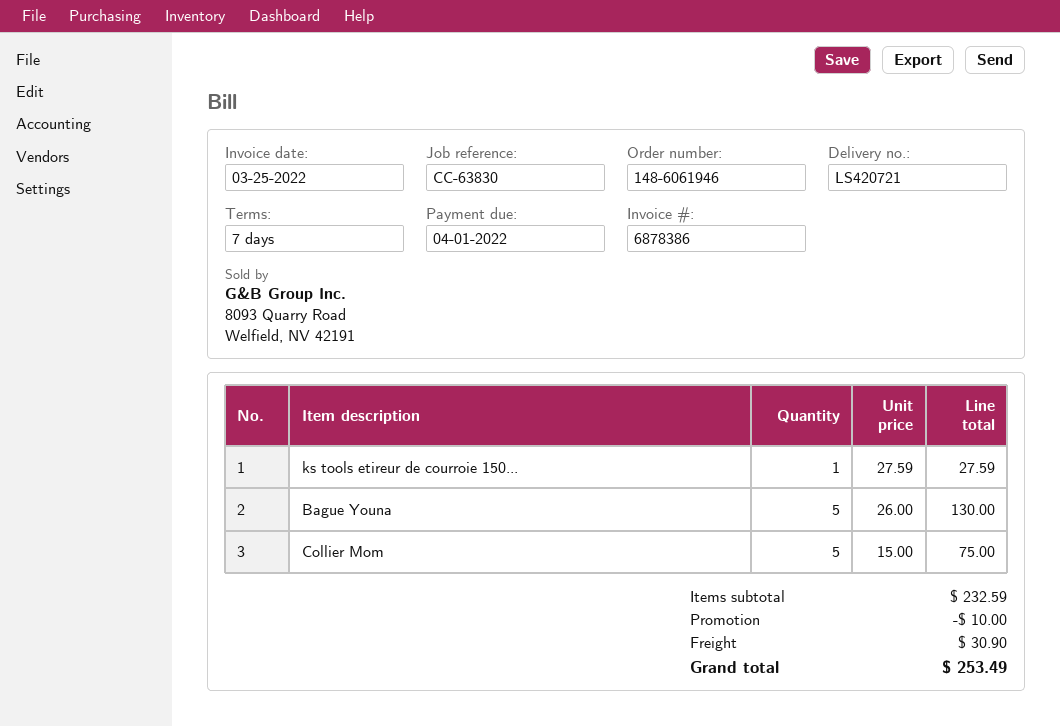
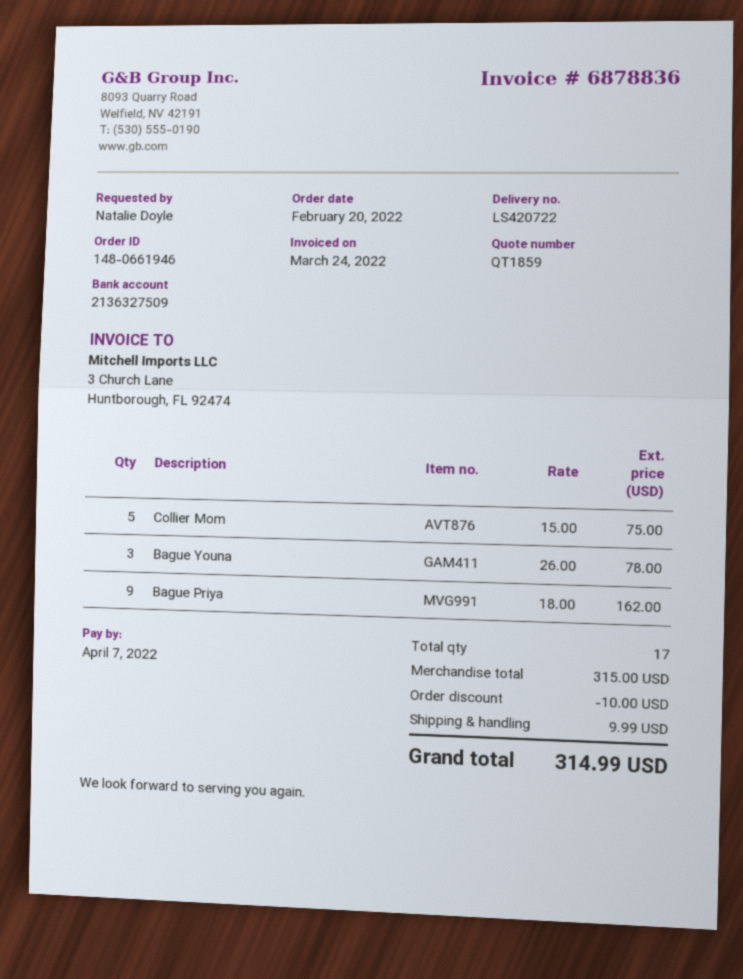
order number: 148-6061946 -> 148-0661946
delivery note number: LS420721 -> LS420722
invoice number: 6878386 -> 6878836
invoice date: 2022-03-25 -> 2022-03-24
due date: 2022-04-01 -> 2022-04-07
ks tools etireur de courroie 150...: 1 x 27.59 = 27.59 -> none
Bague Youna: 5 x 26.00 = 130.00 -> 3 x 26.00 = 78.00
Bague Priya: none -> 9 x 18.00 = 162.00
subtotal: 232.59 -> 315.00
shipping: 30.90 -> 9.99
total: 253.49 -> 314.99

